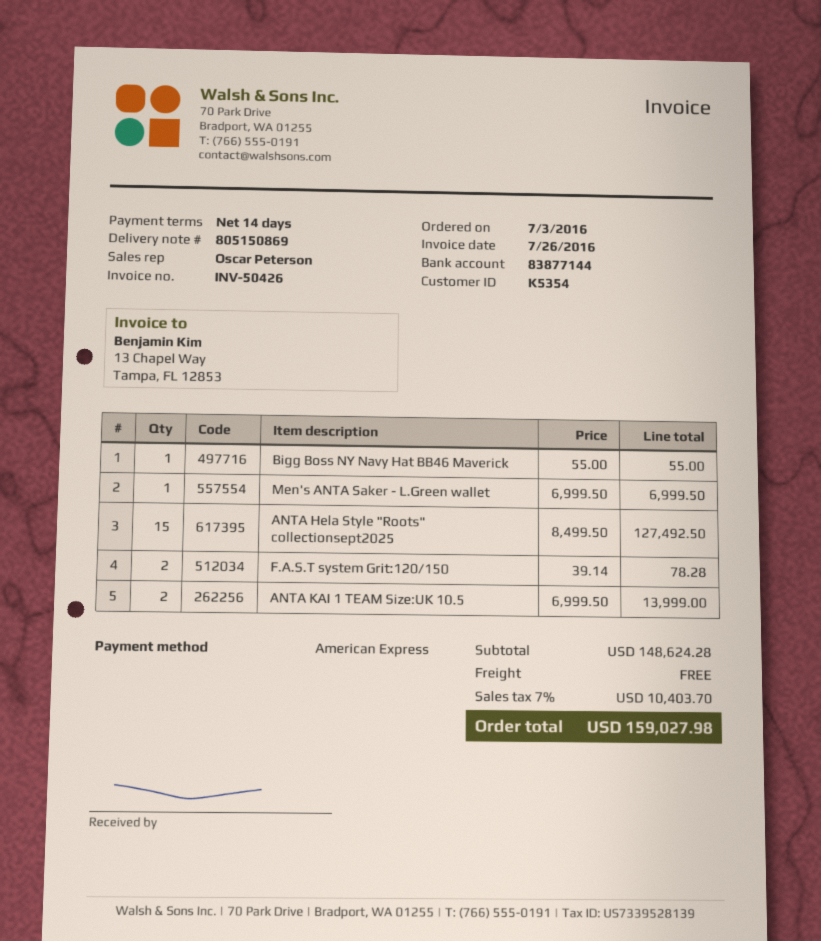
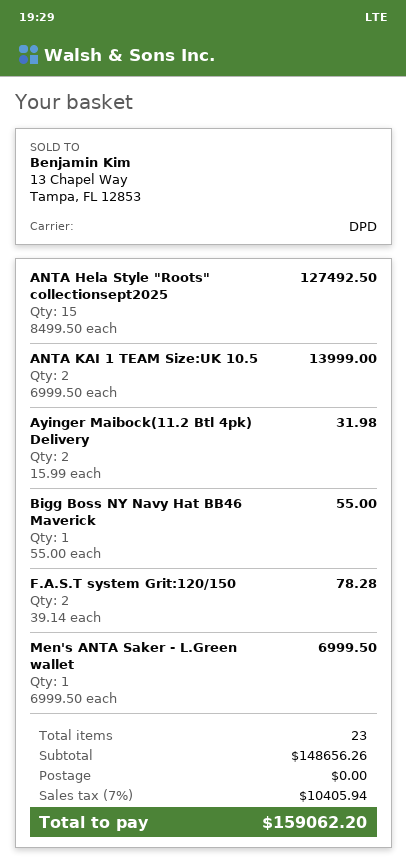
Ayinger Maibock(11.2 Btl 4pk) Delivery: none -> 2 x 15.99 = 31.98
subtotal: 148624.28 -> 148656.26
tax: 7% = 10403.70 -> 7% = 10405.94
total: 159027.98 -> 159062.20

